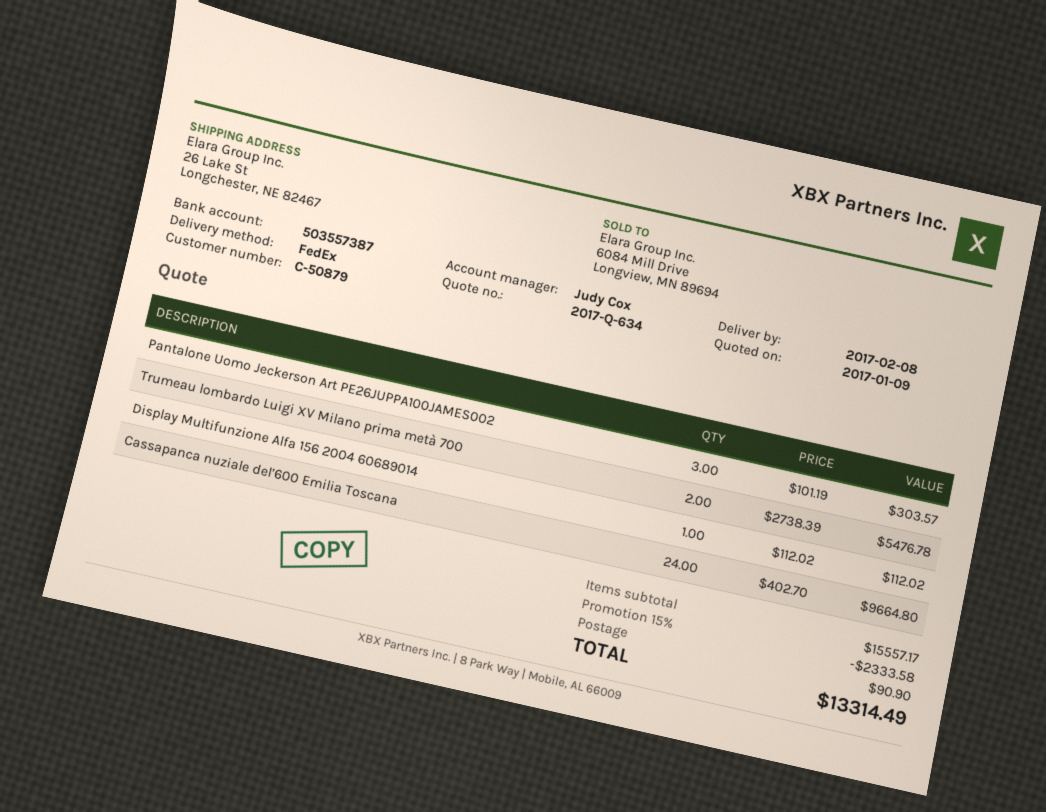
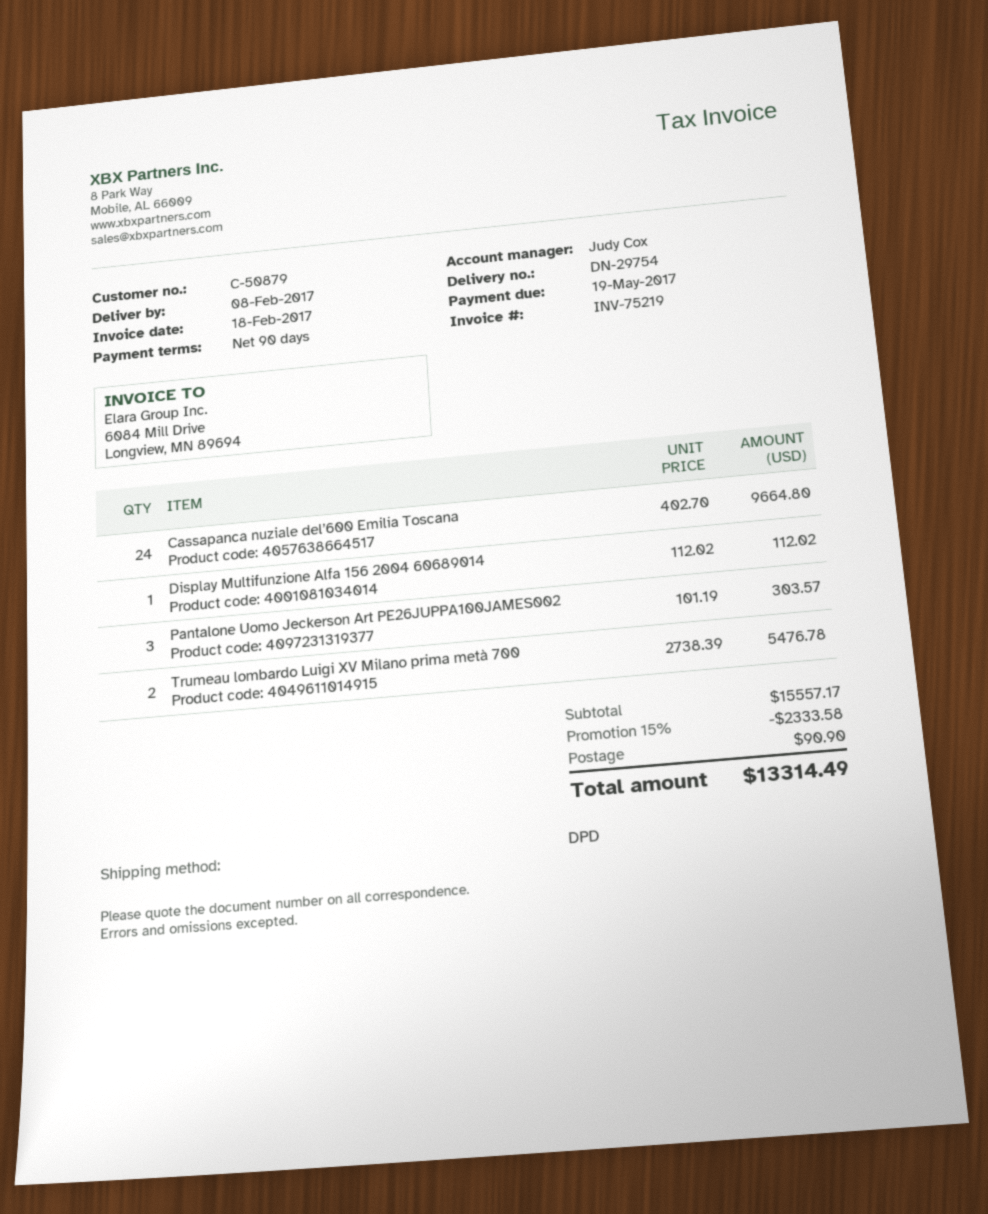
shipping method: FedEx -> DPD

